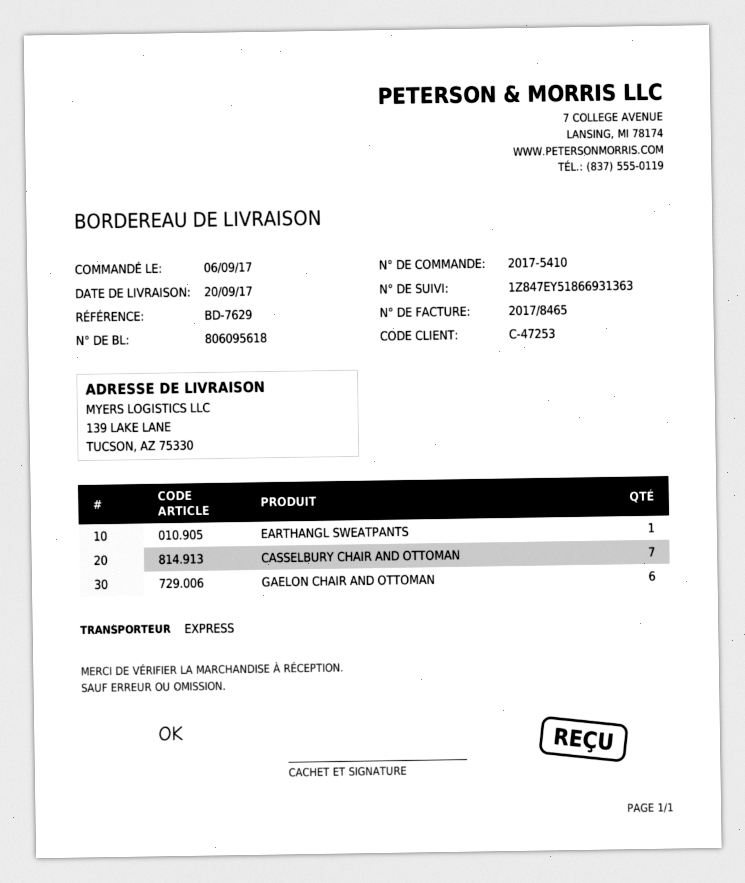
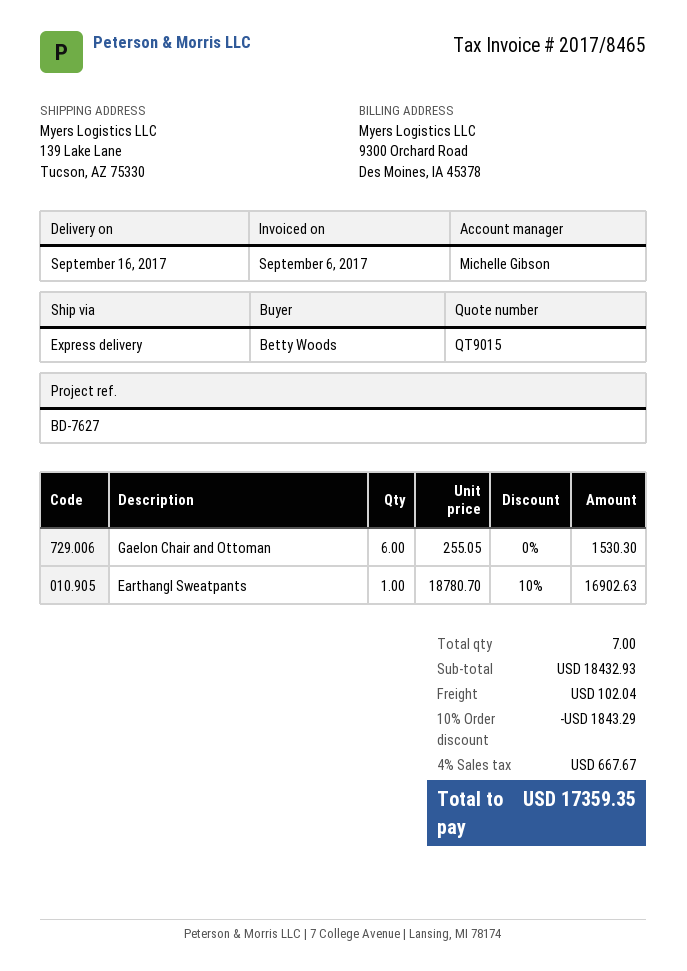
delivery date: 2017-09-20 -> 2017-09-16
reference: BD-7629 -> BD-7627
CASSELBURY CHAIR AND OTTOMAN: 7 -> none

